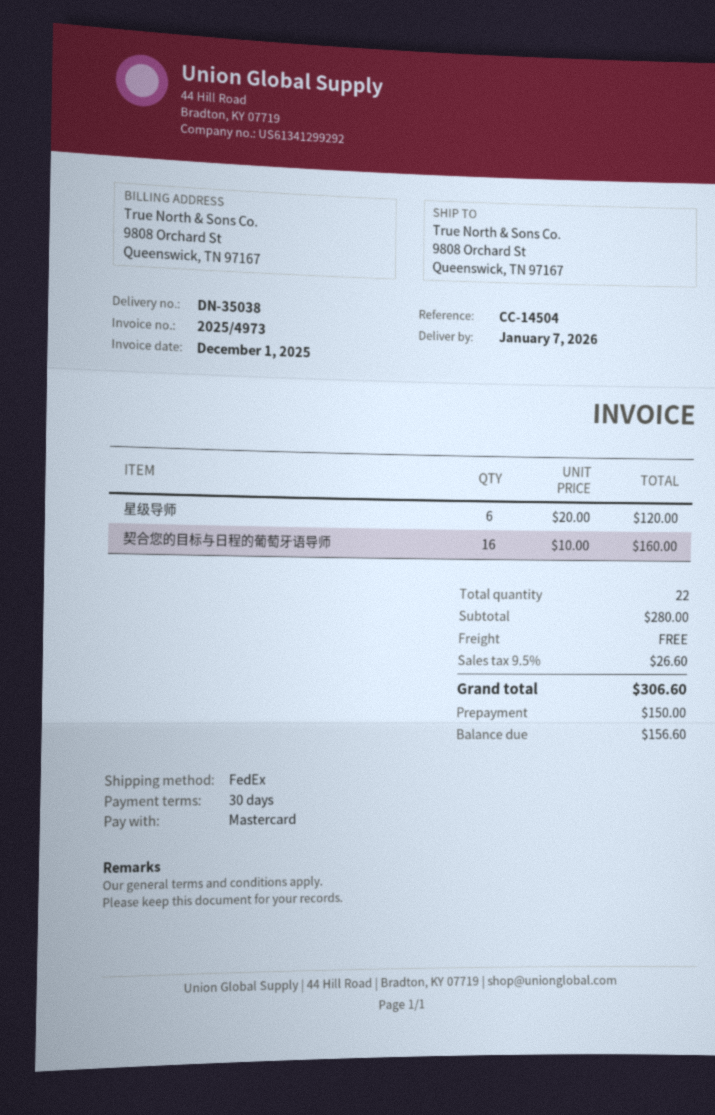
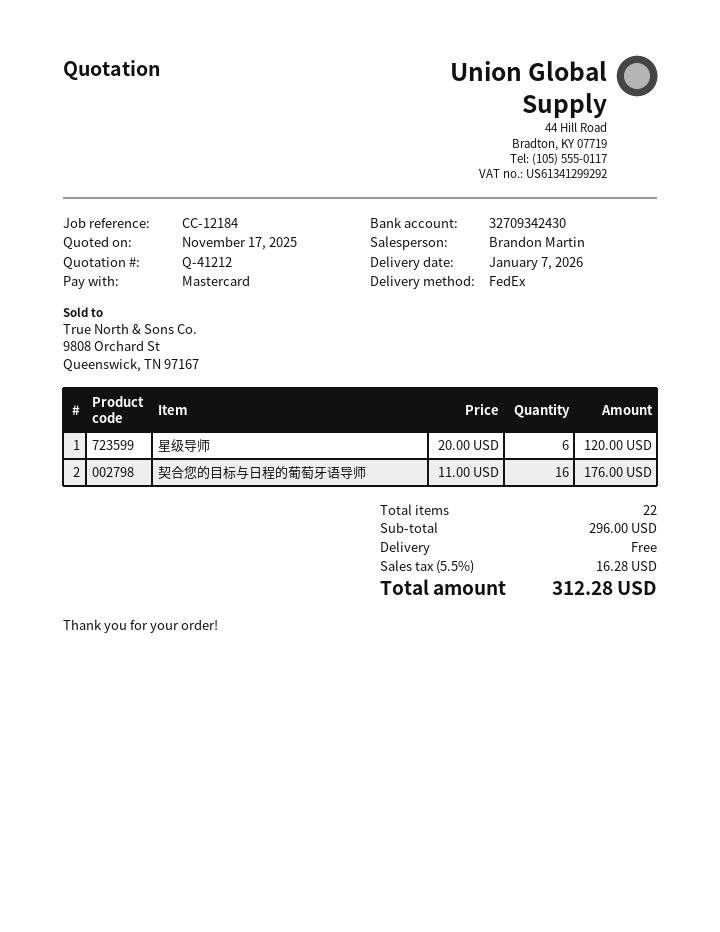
reference: CC-14504 -> CC-12184
契合您的目标与日程的葡萄牙语导师: 16 x 10.00 = 160.00 -> 16 x 11.00 = 176.00
subtotal: 280.00 -> 296.00
tax: 9.5% = 26.60 -> 5.5% = 16.28
total: 306.60 -> 312.28

